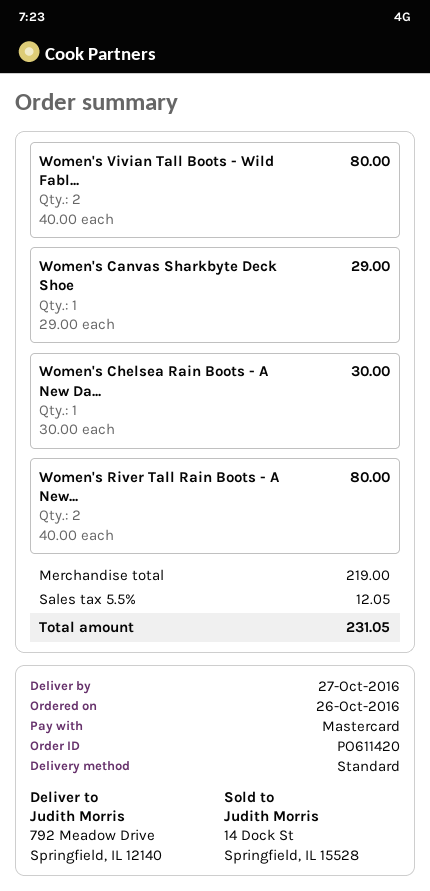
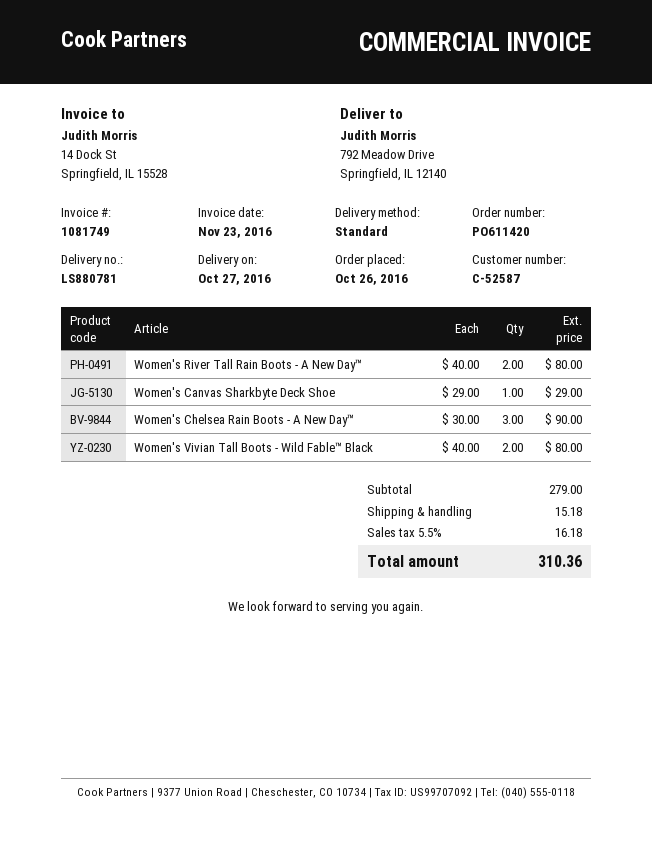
Women's Chelsea Rain Boots - A New Da...: 1 x 30.00 = 30.00 -> 3 x 30.00 = 90.00
subtotal: 219.00 -> 279.00
shipping: none -> 15.18
tax: 5.5% = 12.05 -> 5.5% = 16.18
total: 231.05 -> 310.36

